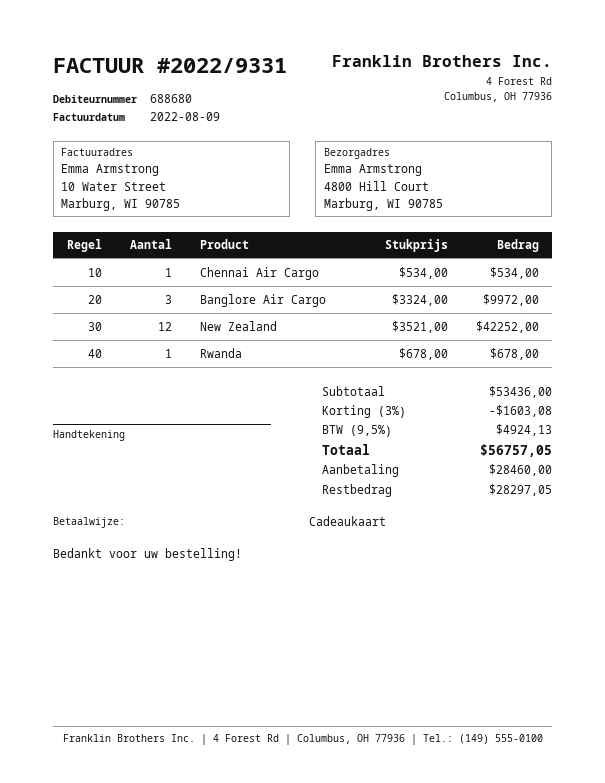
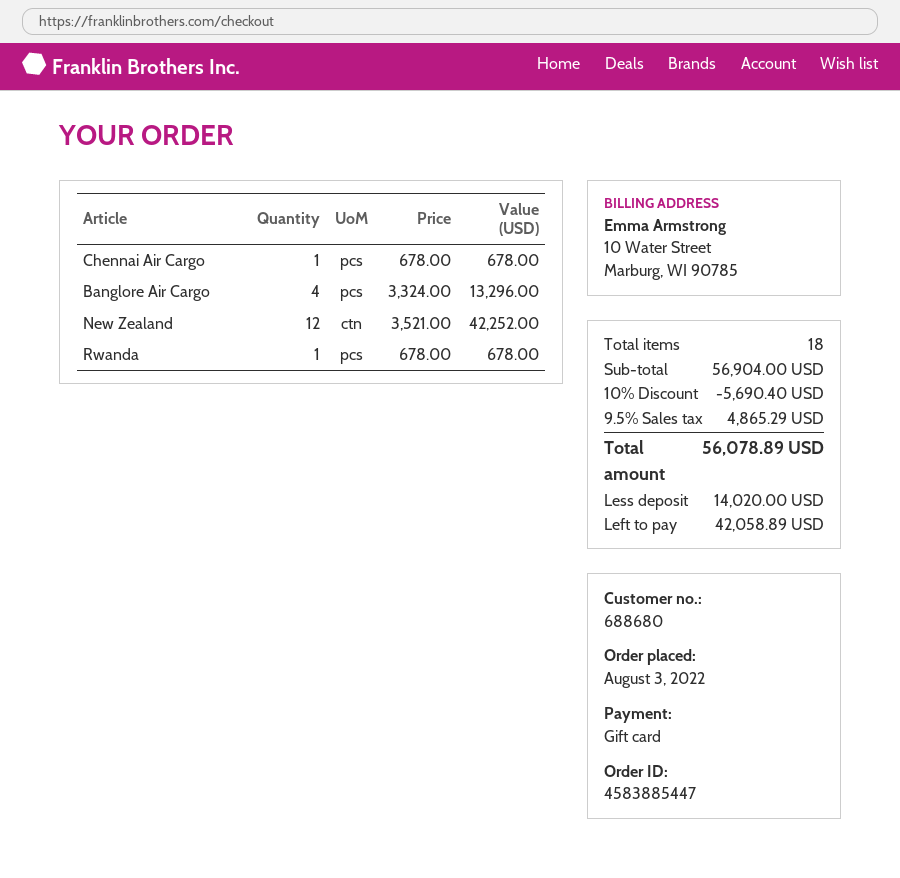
Chennai Air Cargo: 1 x 534.00 = 534.00 -> 1 x 678.00 = 678.00
Banglore Air Cargo: 3 x 3324.00 = 9972.00 -> 4 x 3324.00 = 13296.00
subtotal: 53436.00 -> 56904.00
discount: 3% = 1603.08 -> 10% = 5690.40
tax: 9.5% = 4924.13 -> 9.5% = 4865.29
total: 56757.05 -> 56078.89
deposit: 28460.00 -> 14020.00
balance: 28297.05 -> 42058.89

